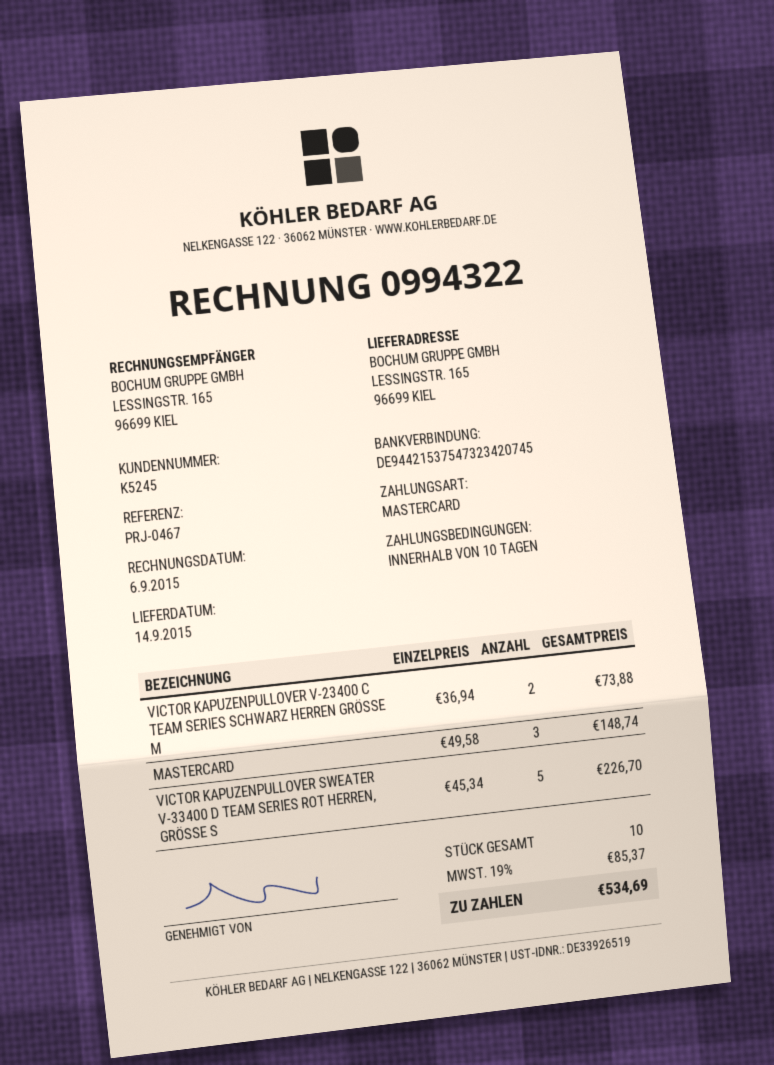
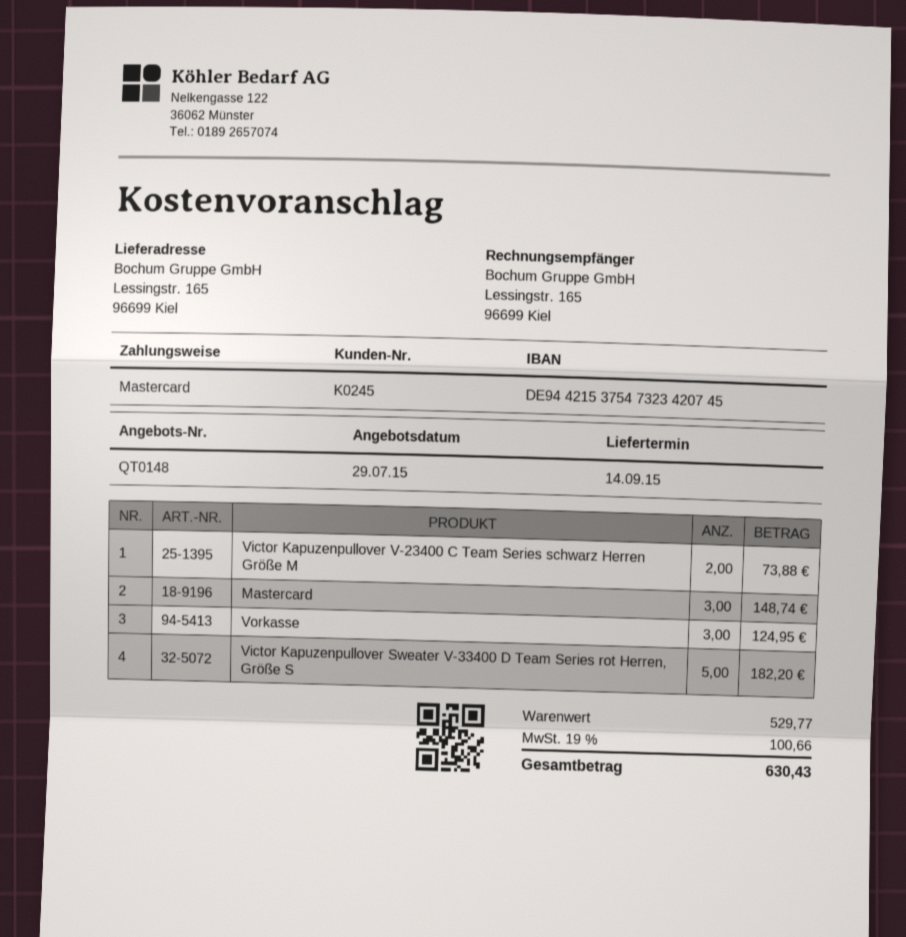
customer number: K5245 -> K0245
VICTOR KAPUZENPULLOVER SWEATER V-33400 D TEAM SERIES ROT HERREN, GRÖSSE S: 5 for 226.70 -> 5 for 182.20
Vorkasse: none -> 3 for 124.95
tax: 19% = 85.37 -> 19% = 100.66
total: 534.69 -> 630.43

